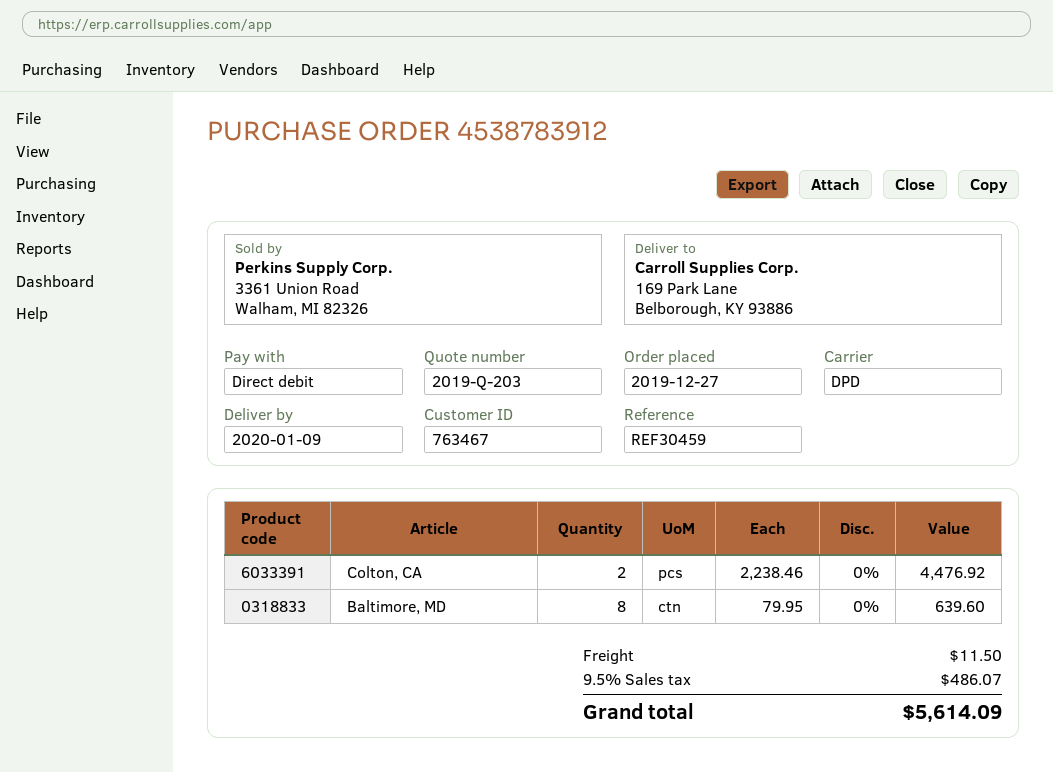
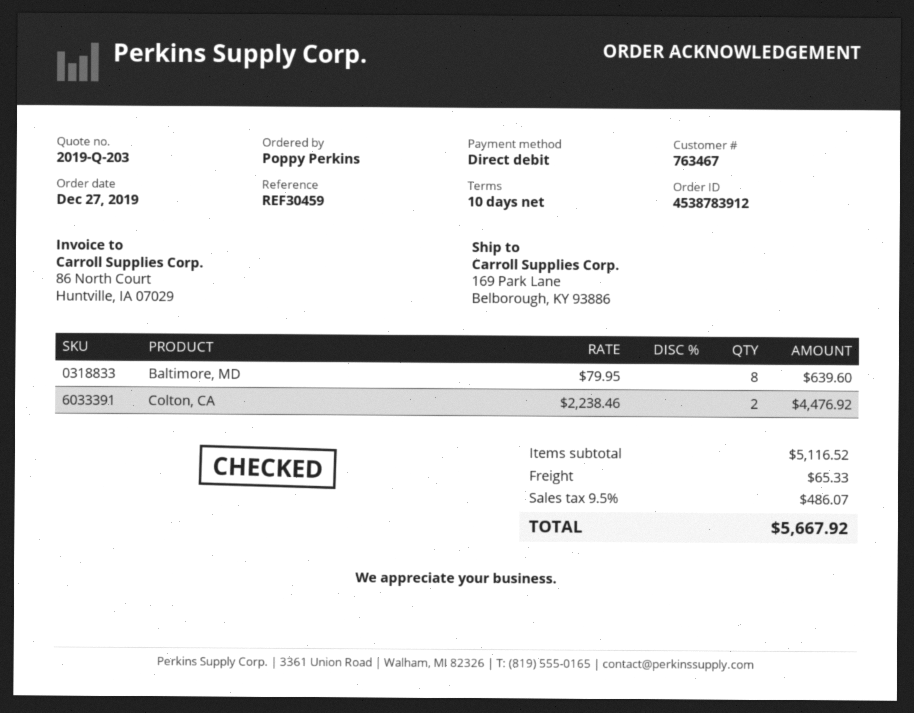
shipping: 11.50 -> 65.33
total: 5614.09 -> 5667.92

